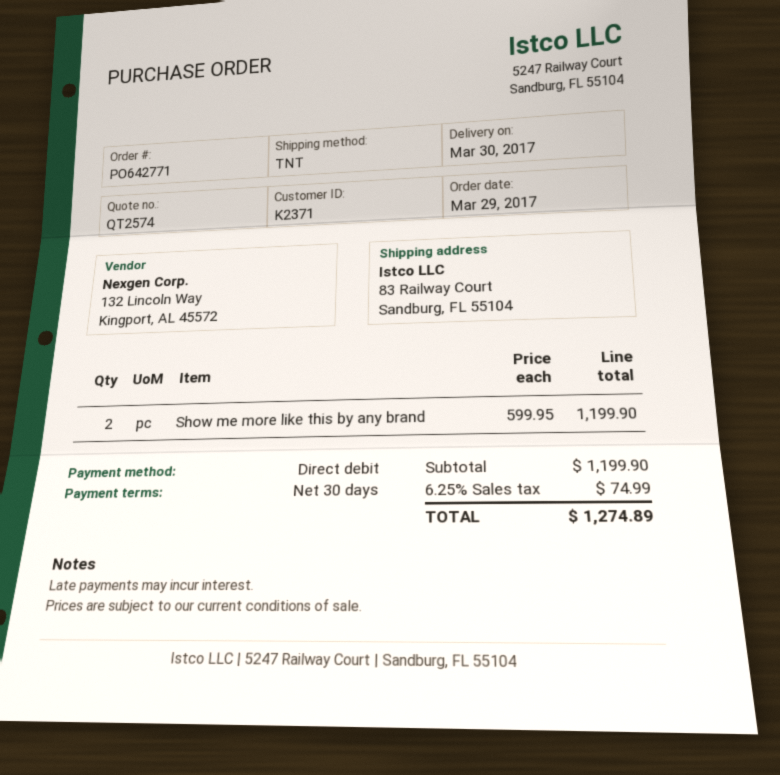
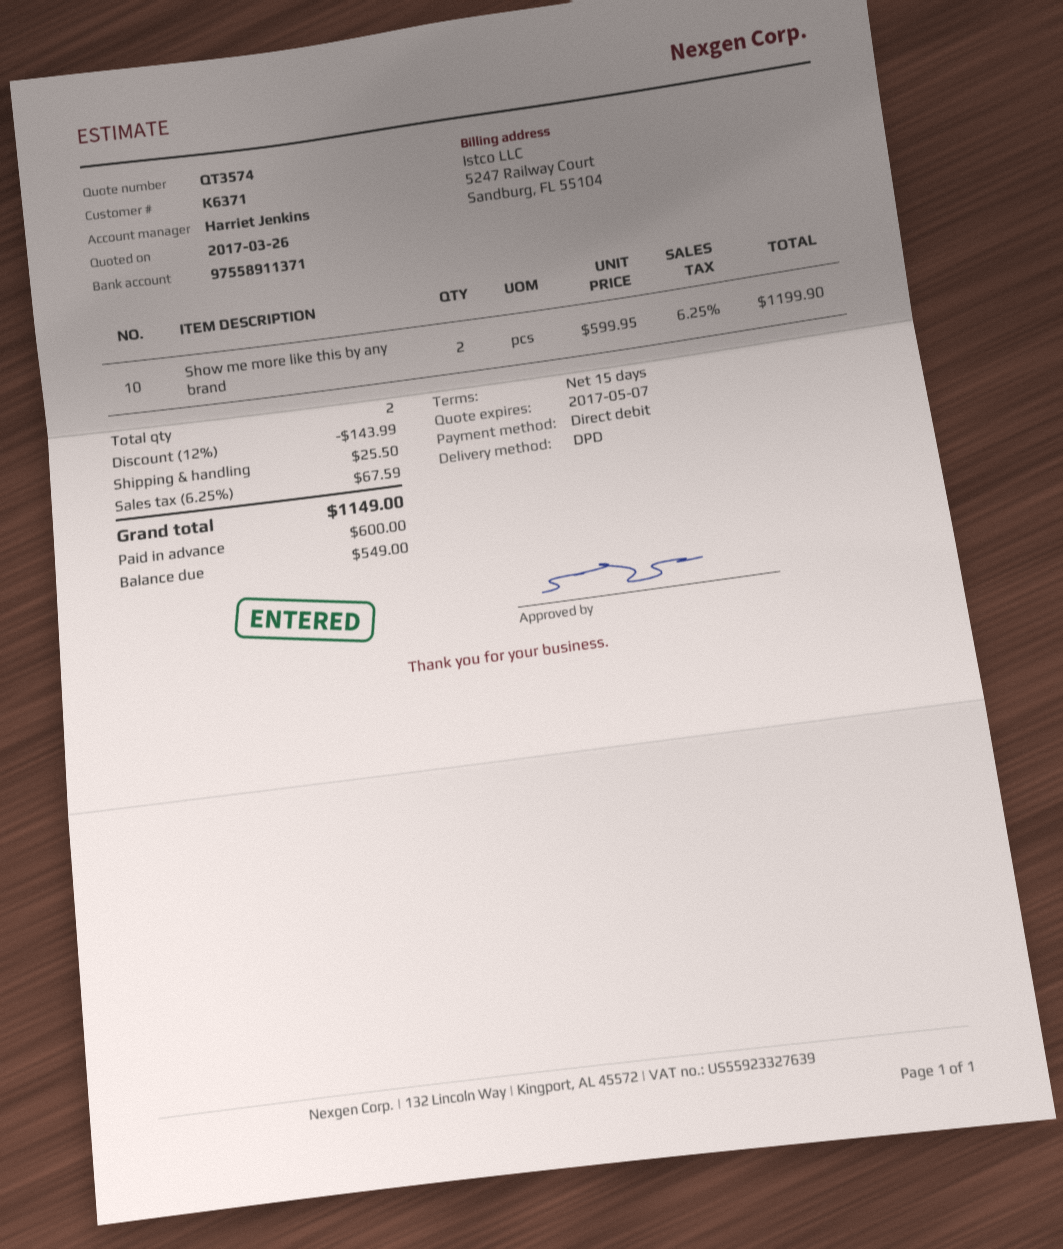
quote number: QT2574 -> QT3574
payment terms: 30 days -> 15 days
customer number: K2371 -> K6371
shipping method: TNT -> DPD
discount: none -> 12% = 143.99
shipping: none -> 25.50
tax: 6.25% = 74.99 -> 6.25% = 67.59
total: 1274.89 -> 1149.00

